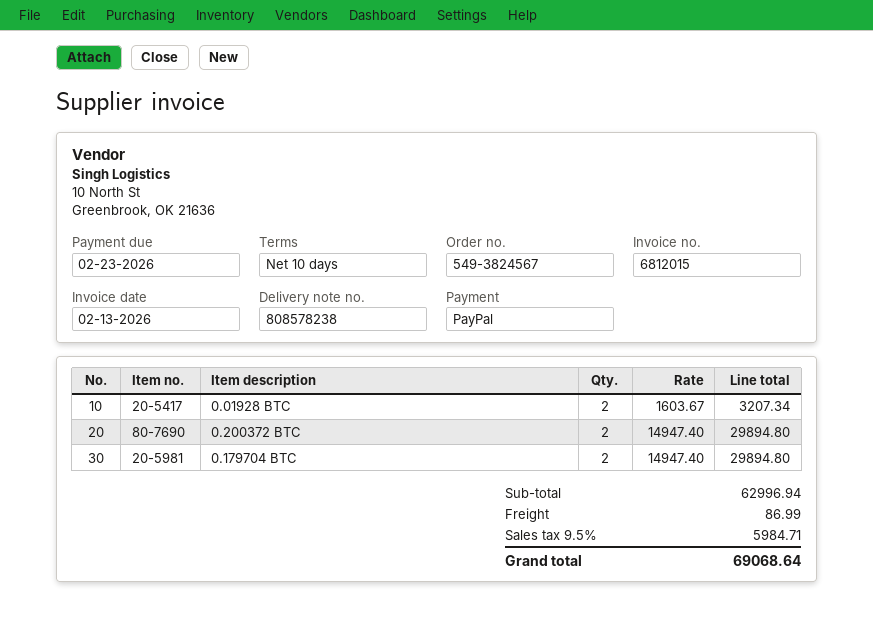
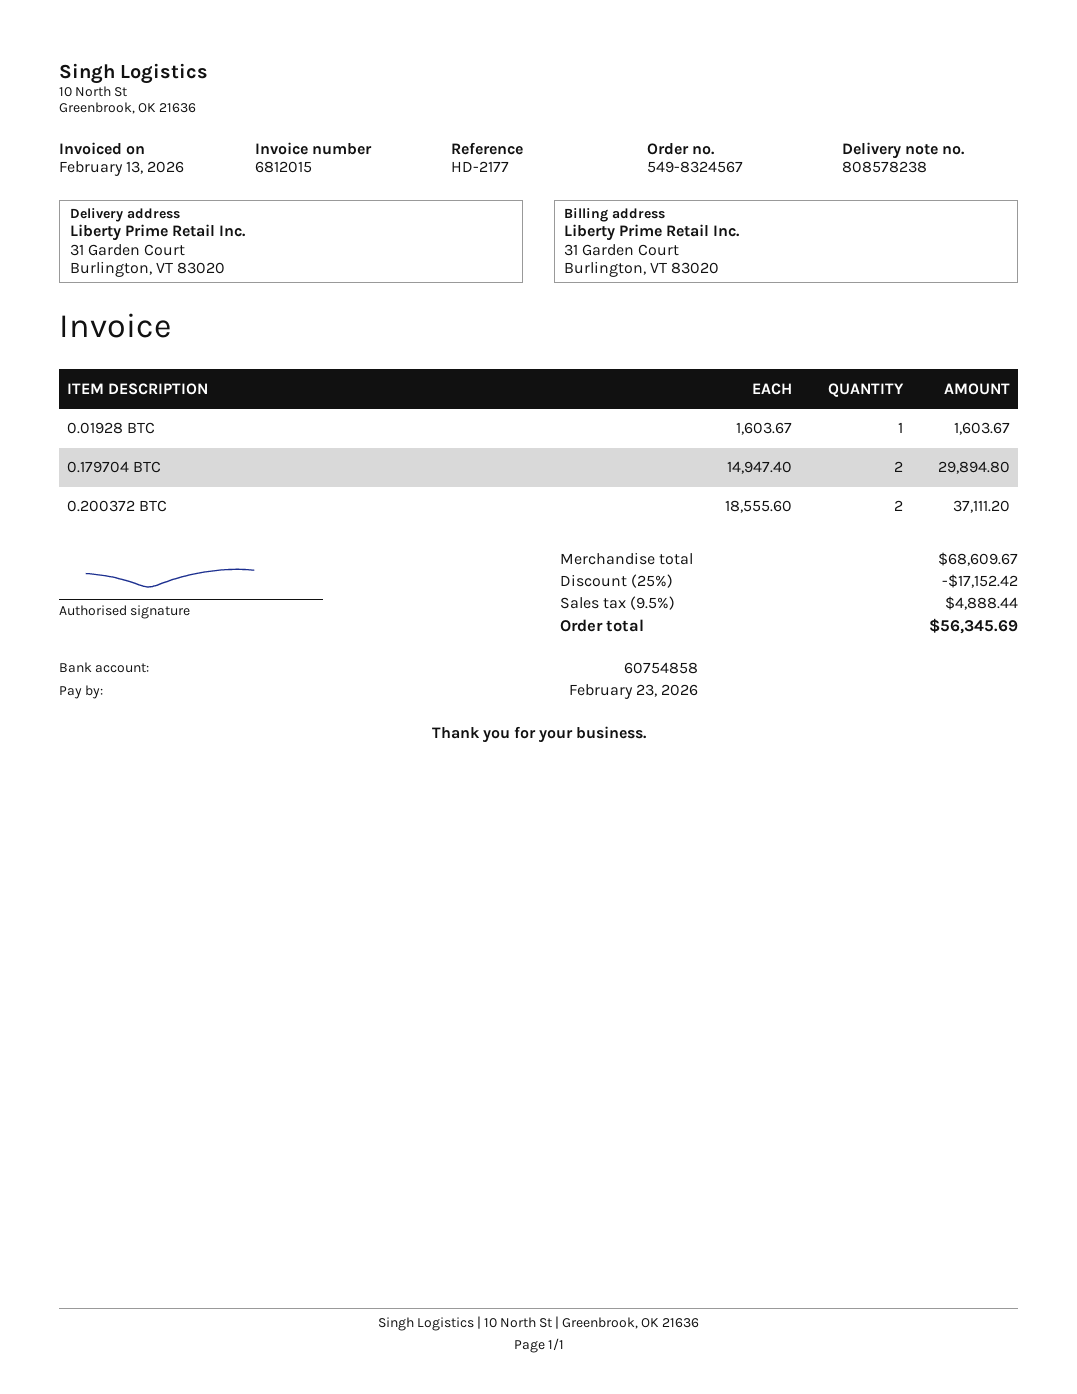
order number: 549-3824567 -> 549-8324567
0.01928 BTC: 2 x 1603.67 = 3207.34 -> 1 x 1603.67 = 1603.67
0.200372 BTC: 2 x 14947.40 = 29894.80 -> 2 x 18555.60 = 37111.20
subtotal: 62996.94 -> 68609.67
discount: none -> 25% = 17152.42
shipping: 86.99 -> none
tax: 9.5% = 5984.71 -> 9.5% = 4888.44
total: 69068.64 -> 56345.69

